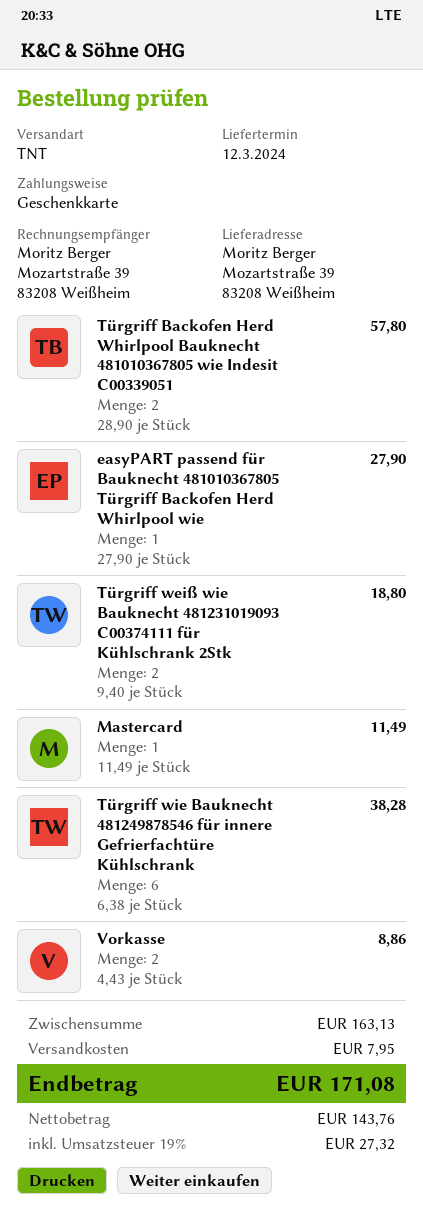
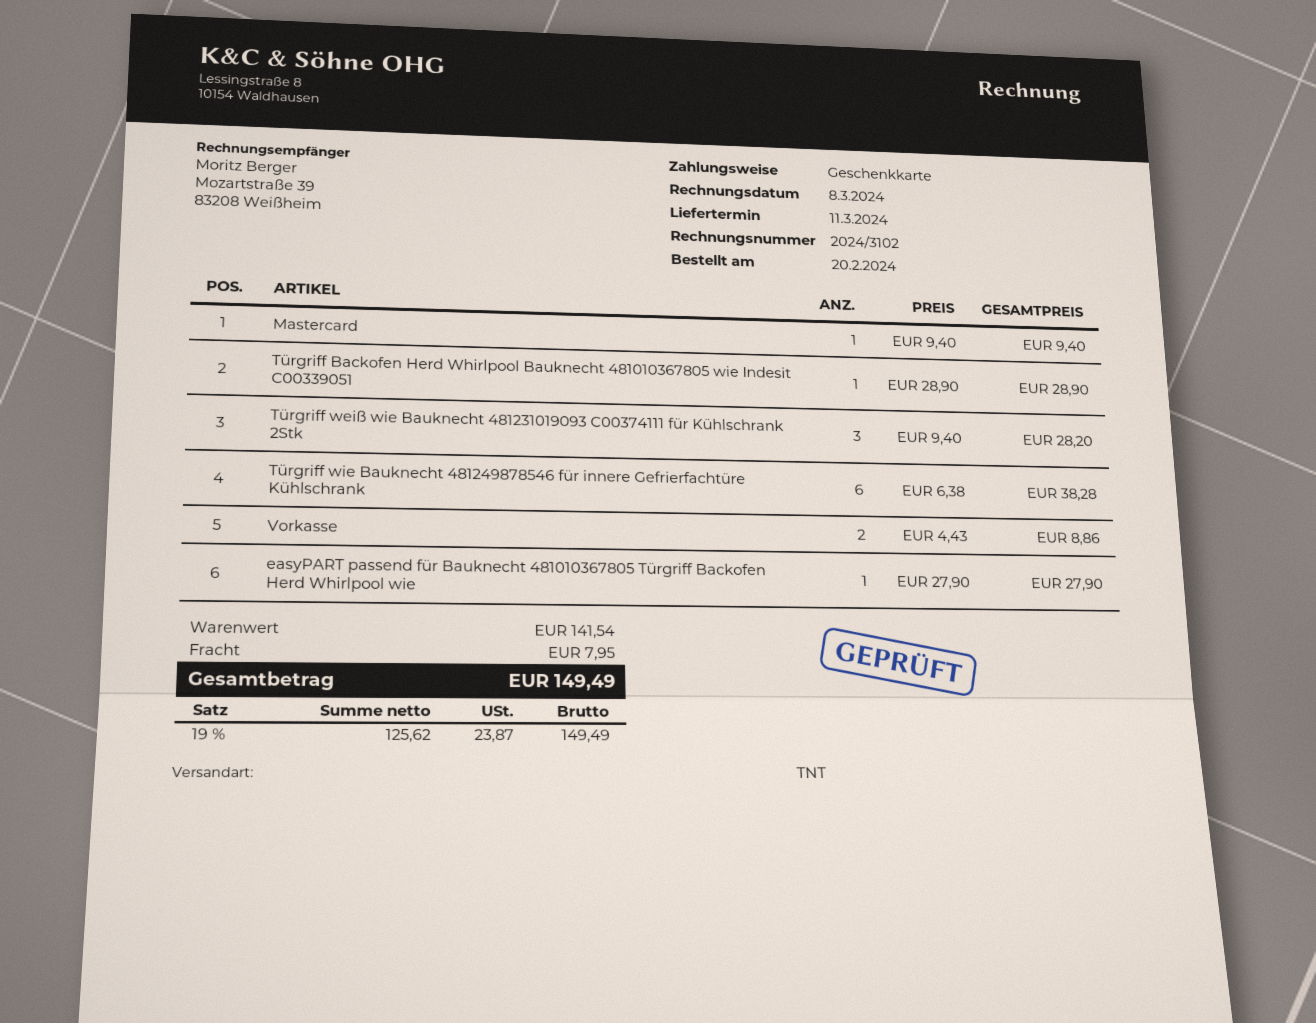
delivery date: 2024-03-12 -> 2024-03-11
Türgriff Backofen Herd Whirlpool Bauknecht 481010367805 wie Indesit C00339051: 2 x 28.90 = 57.80 -> 1 x 28.90 = 28.90
Türgriff weiß wie Bauknecht 481231019093 C00374111 für Kühlschrank 2Stk: 2 x 9.40 = 18.80 -> 3 x 9.40 = 28.20
Mastercard: 1 x 11.49 = 11.49 -> 1 x 9.40 = 9.40
subtotal: 163.13 -> 141.54
net: 143.76 -> 125.62
tax: 19% = 27.32 -> 19% = 23.87
total: 171.08 -> 149.49

